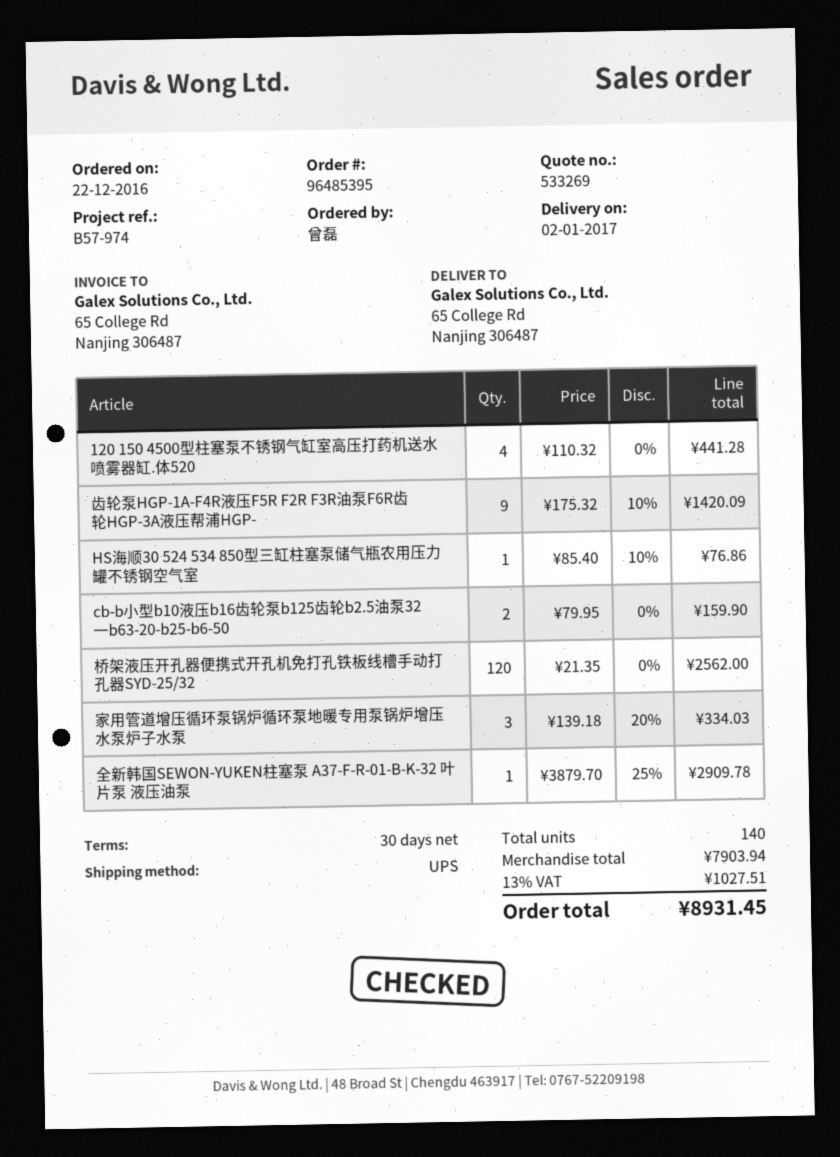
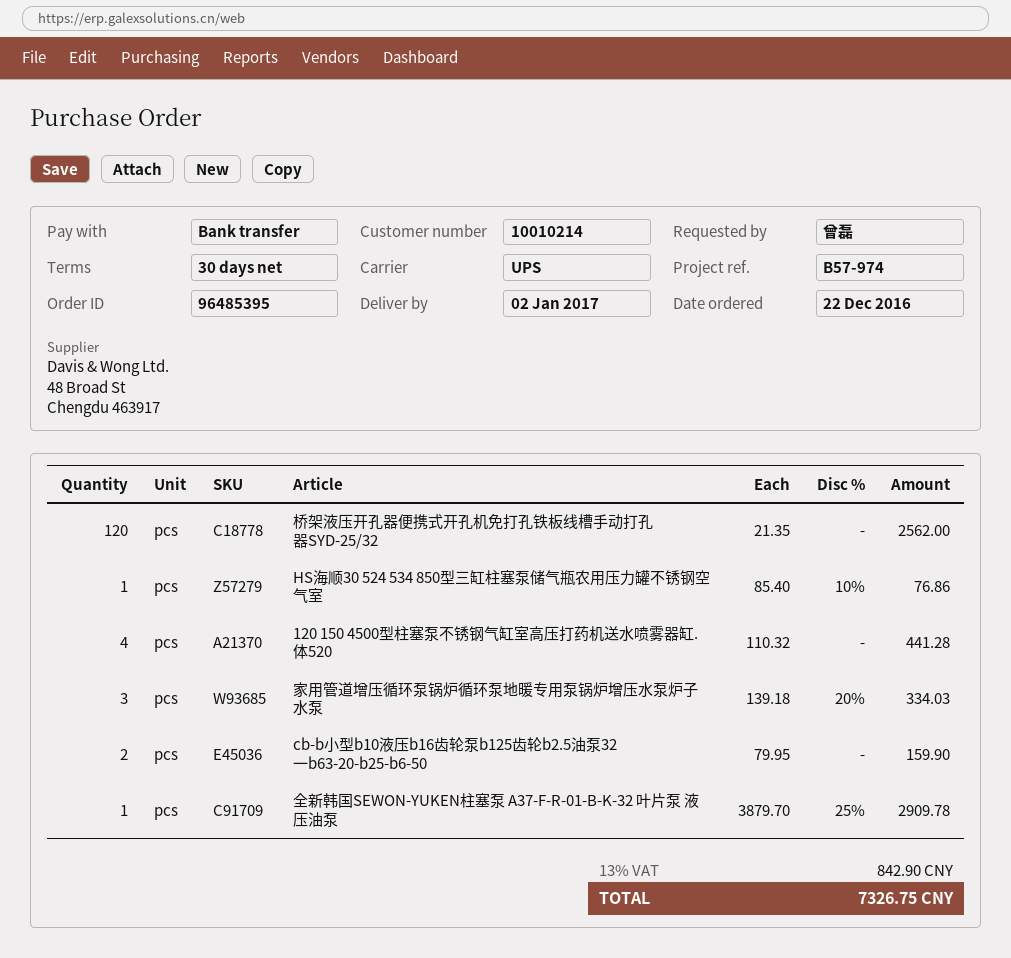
齿轮泵HGP-1A-F4R液压F5R F2R F3R油泵F6R齿轮HGP-3A液压帮浦HGP-: 9 x 175.32 - 10% = 1420.09 -> none
tax: 13% = 1027.51 -> 13% = 842.90
total: 8931.45 -> 7326.75

